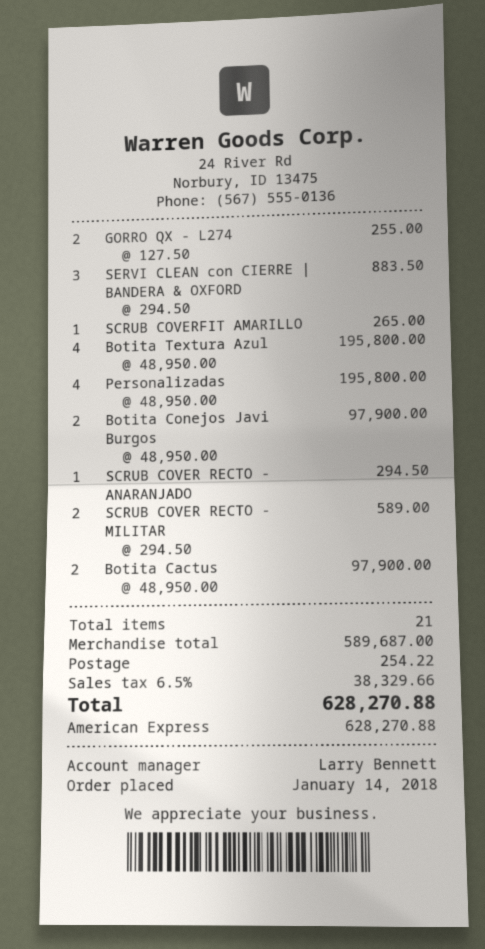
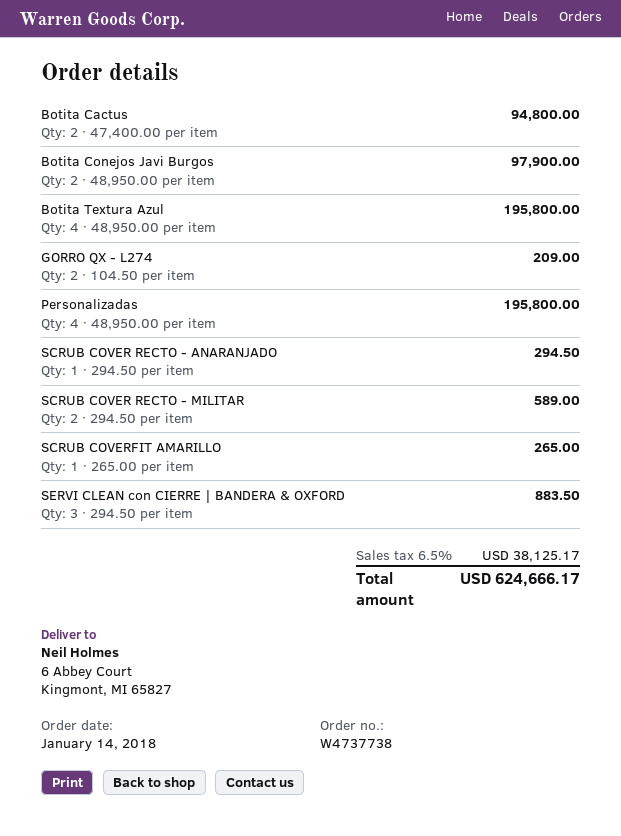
GORRO QX - L274: 2 x 127.50 = 255.00 -> 2 x 104.50 = 209.00
Botita Cactus: 2 x 48950.00 = 97900.00 -> 2 x 47400.00 = 94800.00
shipping: 254.22 -> none
tax: 6.5% = 38329.66 -> 6.5% = 38125.17
total: 628270.88 -> 624666.17

